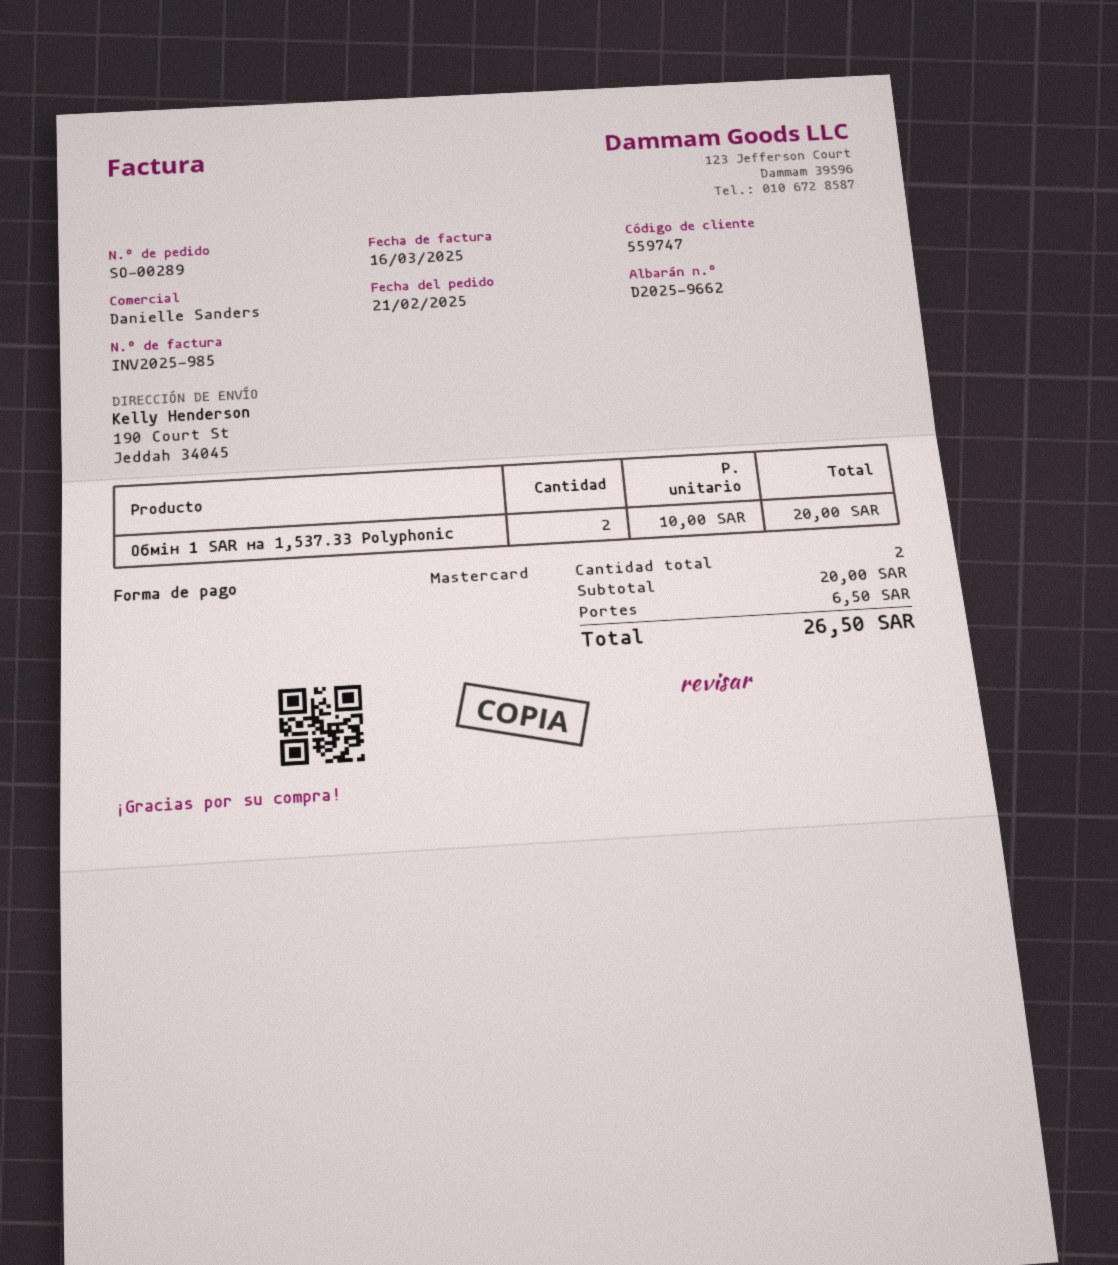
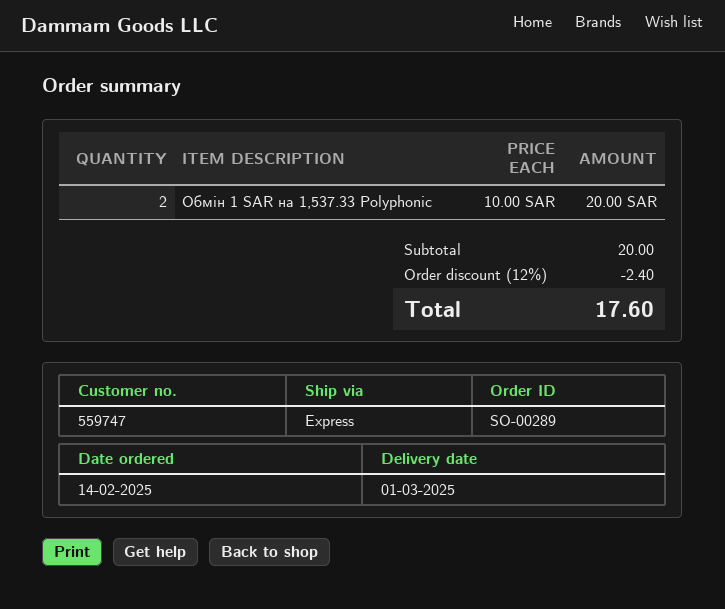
order date: 2025-02-21 -> 2025-02-14
discount: none -> 12% = 2.40
shipping: 6.50 -> none
total: 26.50 -> 17.60

